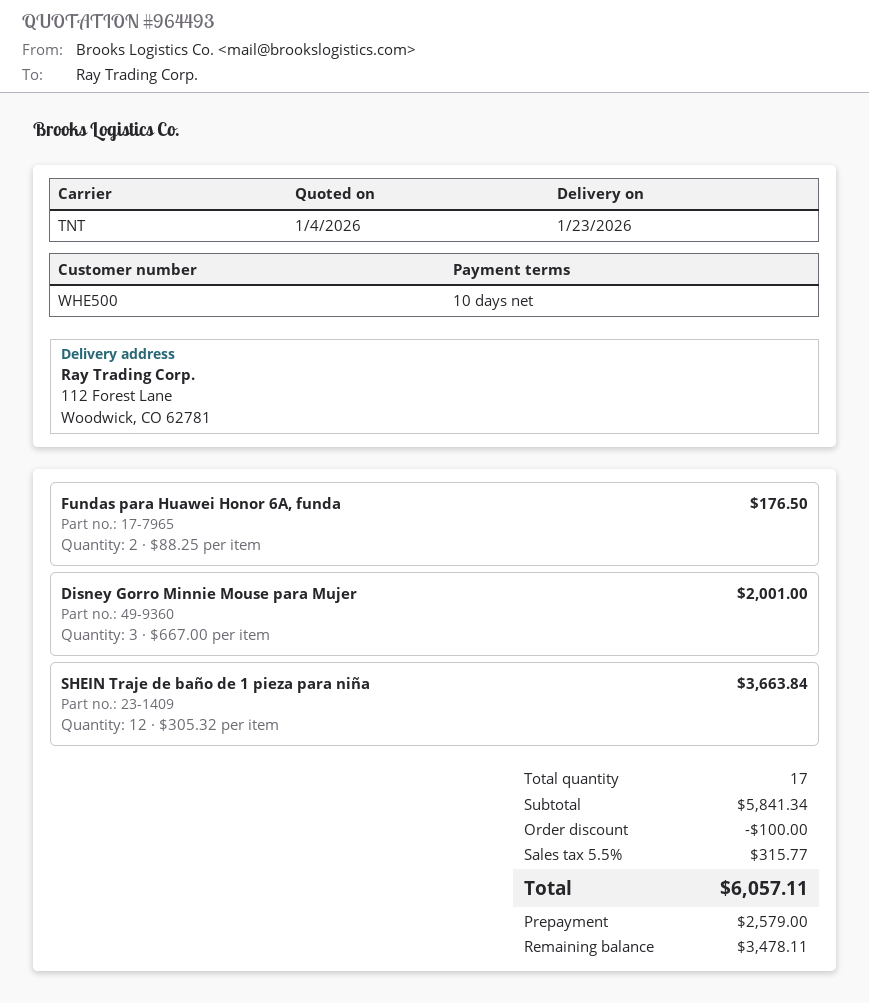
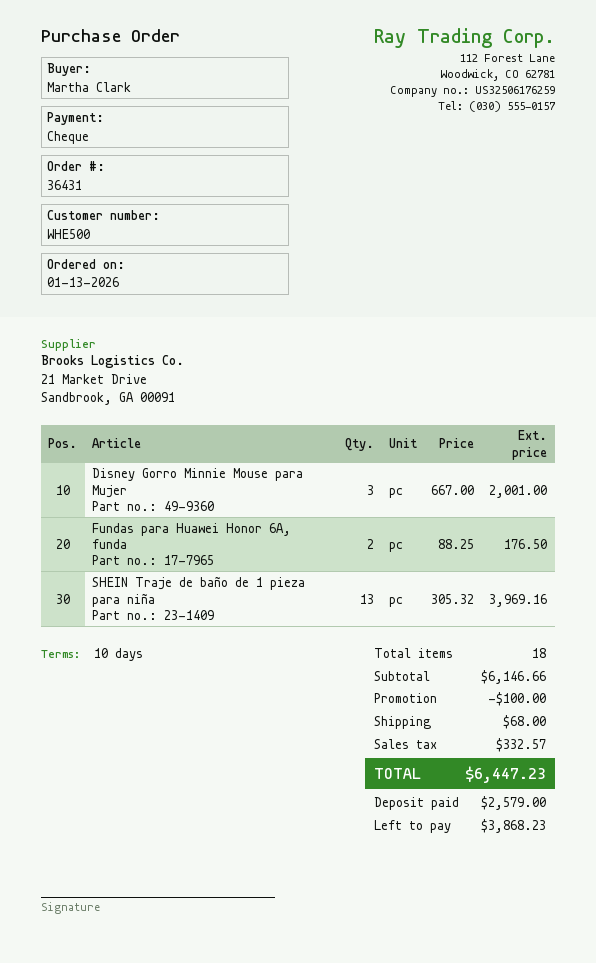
SHEIN Traje de baño de 1 pieza para niña: 12 x 305.32 = 3663.84 -> 13 x 305.32 = 3969.16
total quantity: 17 -> 18
subtotal: 5841.34 -> 6146.66
shipping: none -> 68.00
tax: 315.77 -> 332.57
total: 6057.11 -> 6447.23
balance: 3478.11 -> 3868.23

